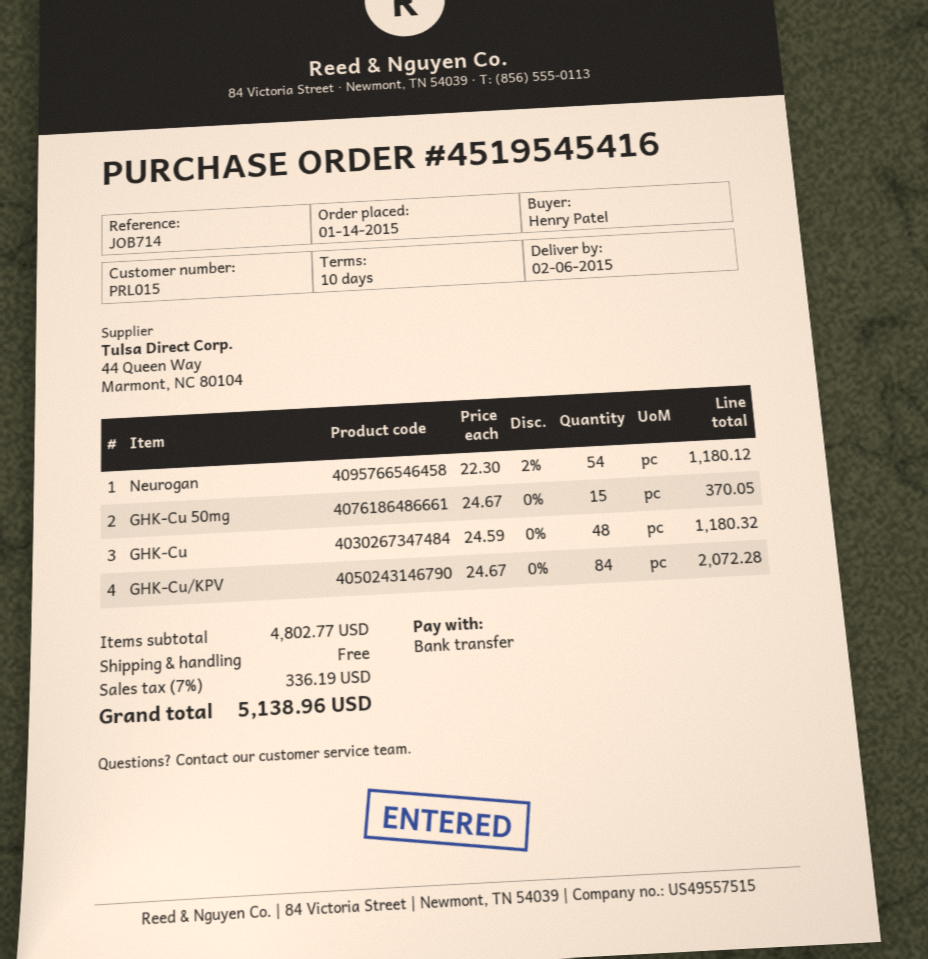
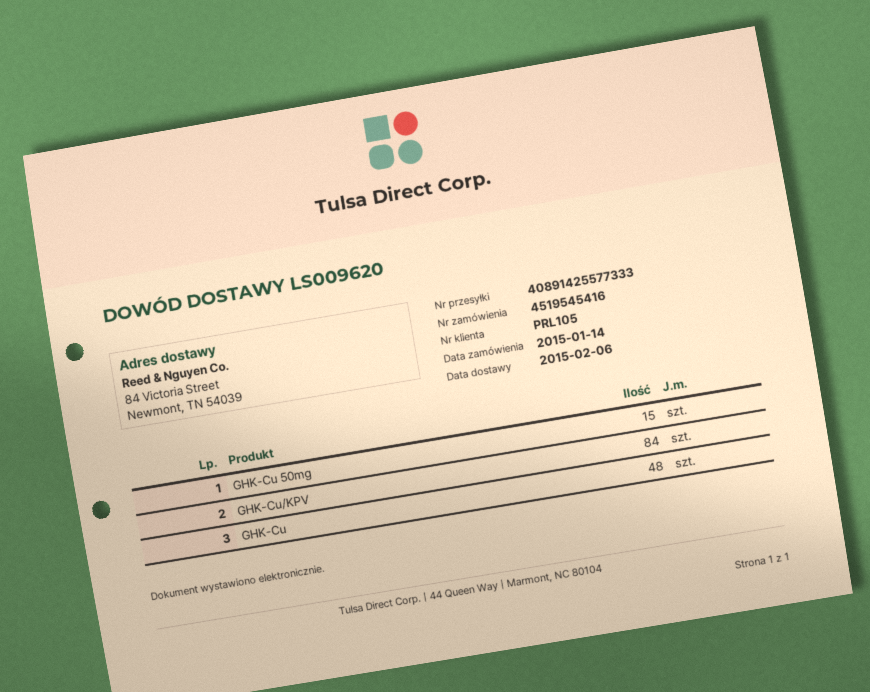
customer number: PRL015 -> PRL105
Neurogan: 54 -> none

